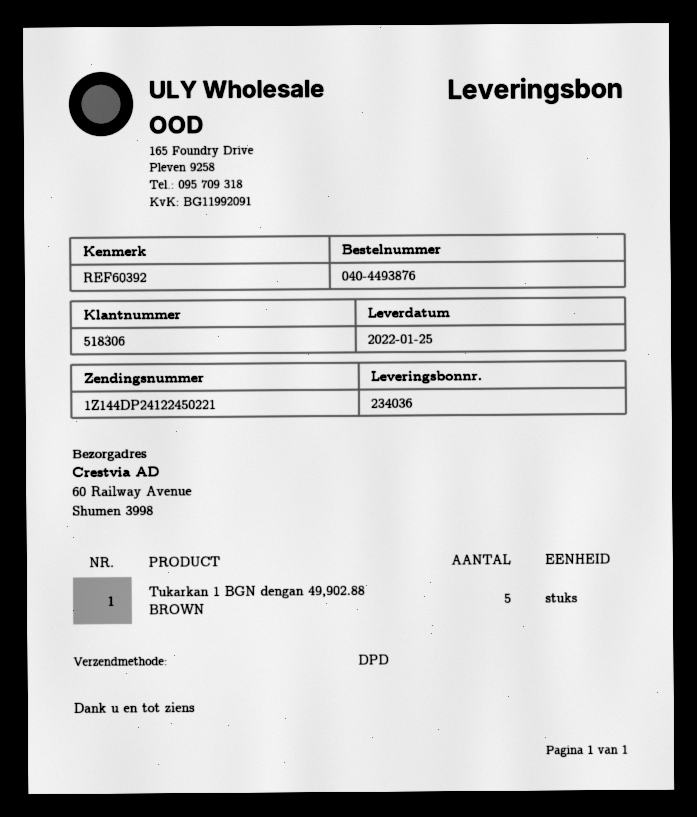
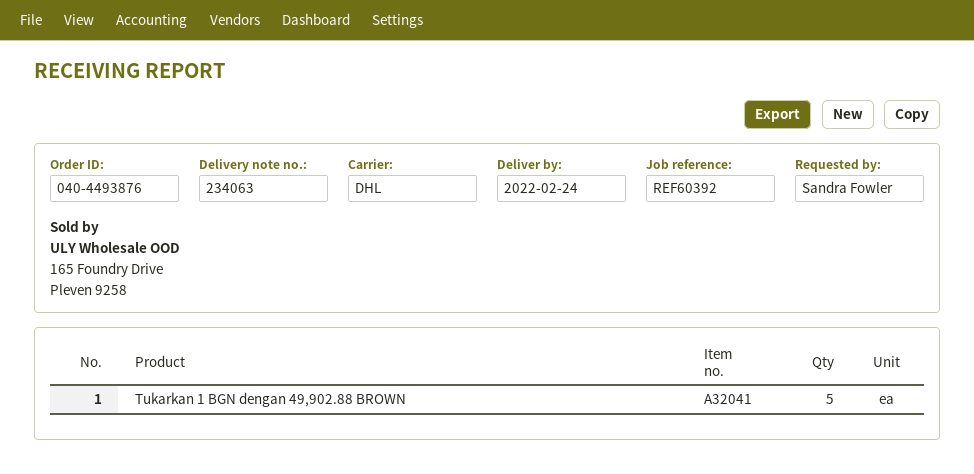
delivery note number: 234036 -> 234063
delivery date: 2022-01-25 -> 2022-02-24
shipping method: DPD -> DHL

